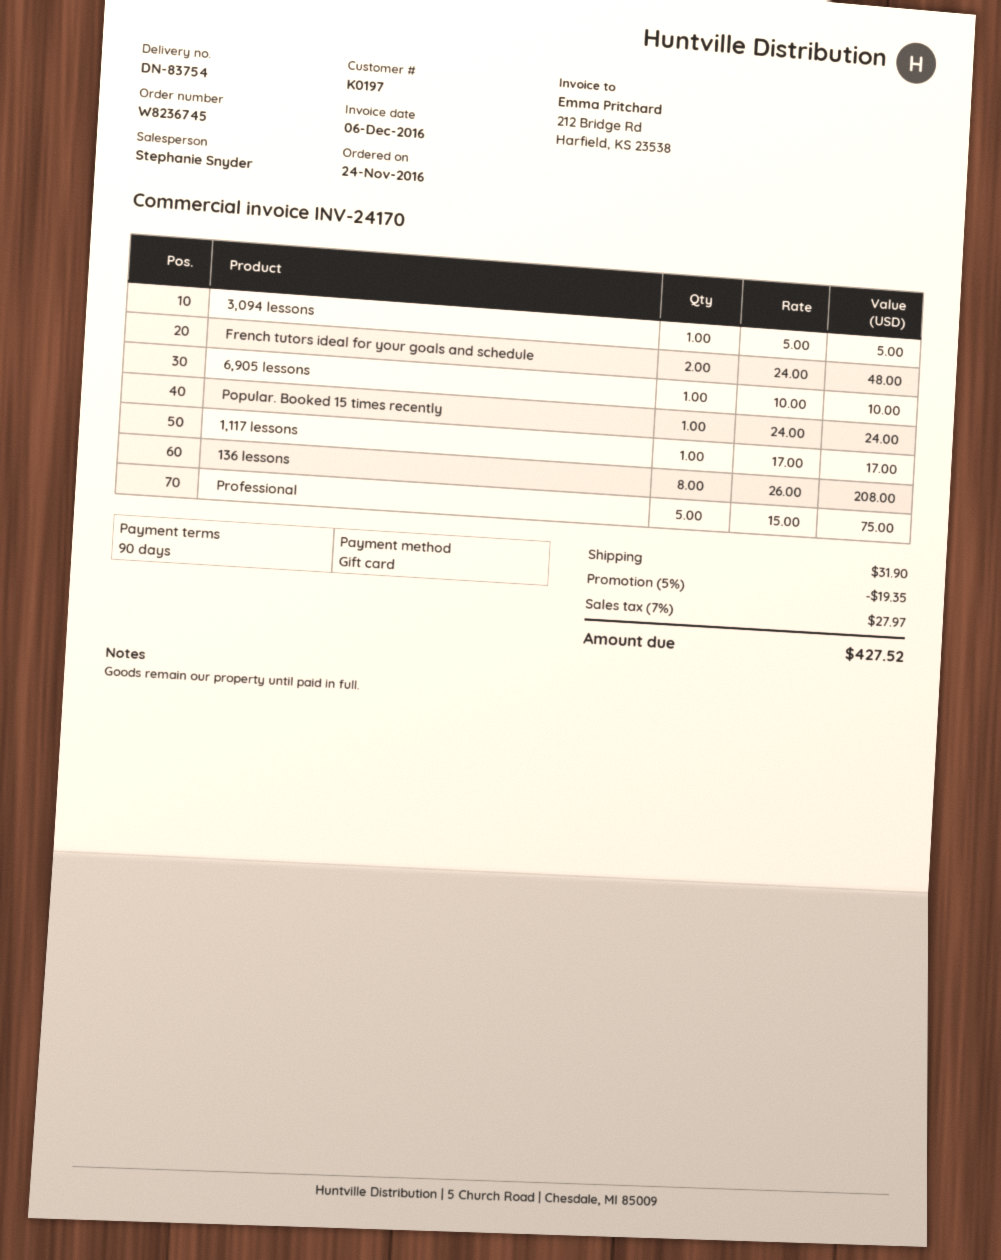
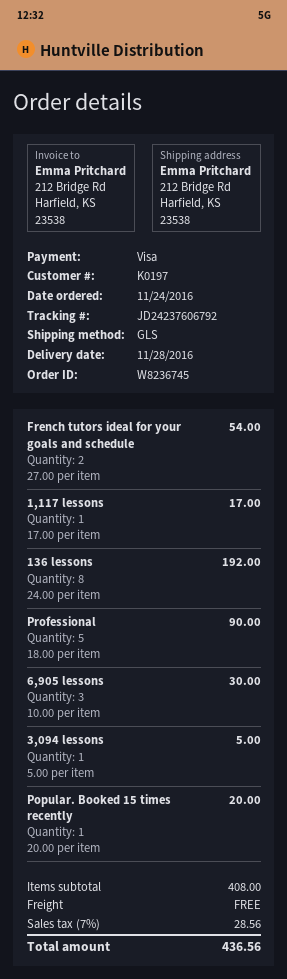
payment method: gift card -> Visa
French tutors ideal for your goals and schedule: 2 x 24.00 = 48.00 -> 2 x 27.00 = 54.00
6,905 lessons: 1 x 10.00 = 10.00 -> 3 x 10.00 = 30.00
Popular. Booked 15 times recently: 1 x 24.00 = 24.00 -> 1 x 20.00 = 20.00
136 lessons: 8 x 26.00 = 208.00 -> 8 x 24.00 = 192.00
Professional: 5 x 15.00 = 75.00 -> 5 x 18.00 = 90.00
discount: 5% = 19.35 -> none
shipping: 31.90 -> 0.00
tax: 7% = 27.97 -> 7% = 28.56
total: 427.52 -> 436.56

